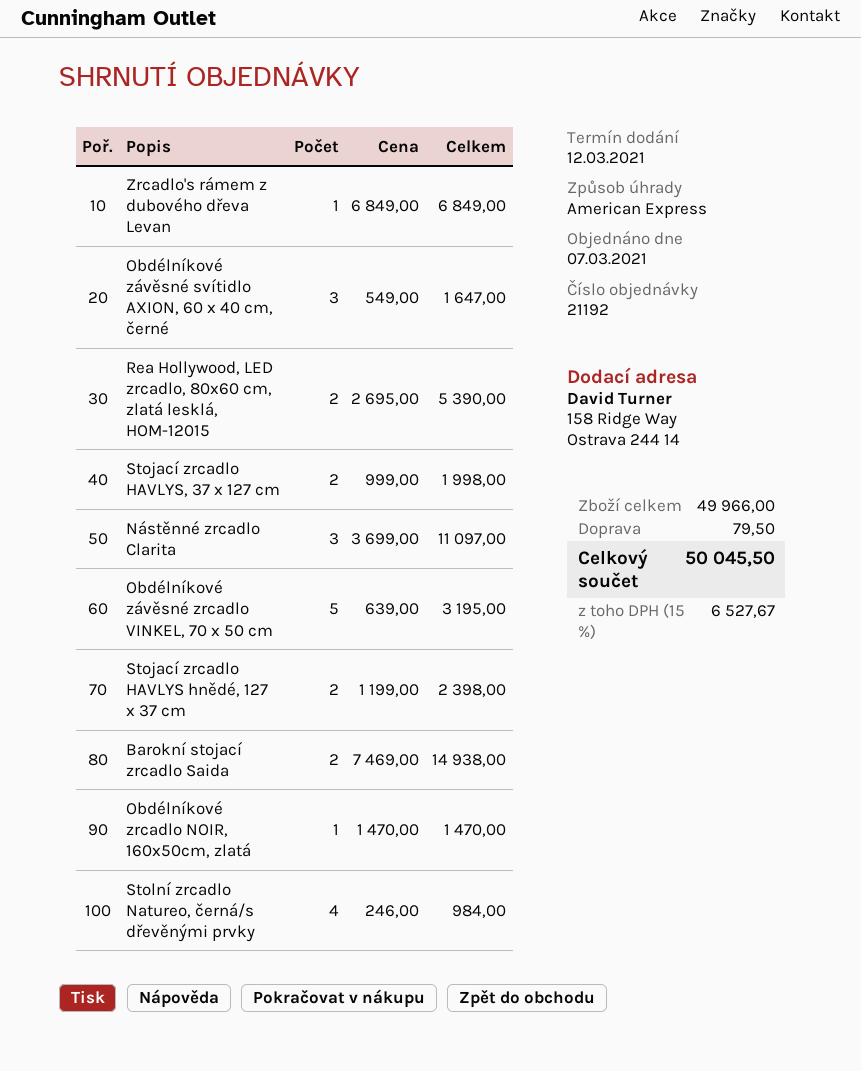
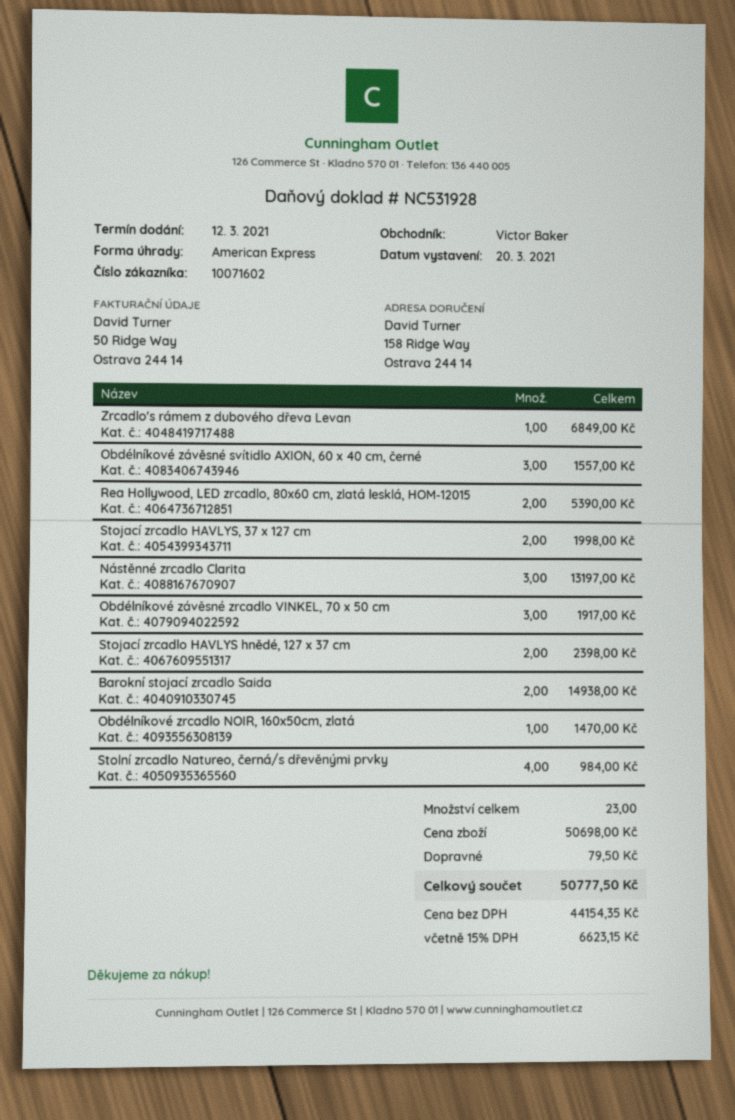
Obdélníkové závěsné svítidlo AXION, 60 x 40 cm, černé: 3 for 1647.00 -> 3 for 1557.00
Nástěnné zrcadlo Clarita: 3 for 11097.00 -> 3 for 13197.00
Obdélníkové závěsné zrcadlo VINKEL, 70 x 50 cm: 5 for 3195.00 -> 3 for 1917.00
subtotal: 49966.00 -> 50698.00
tax: 15% = 6527.67 -> 15% = 6623.15
total: 50045.50 -> 50777.50

